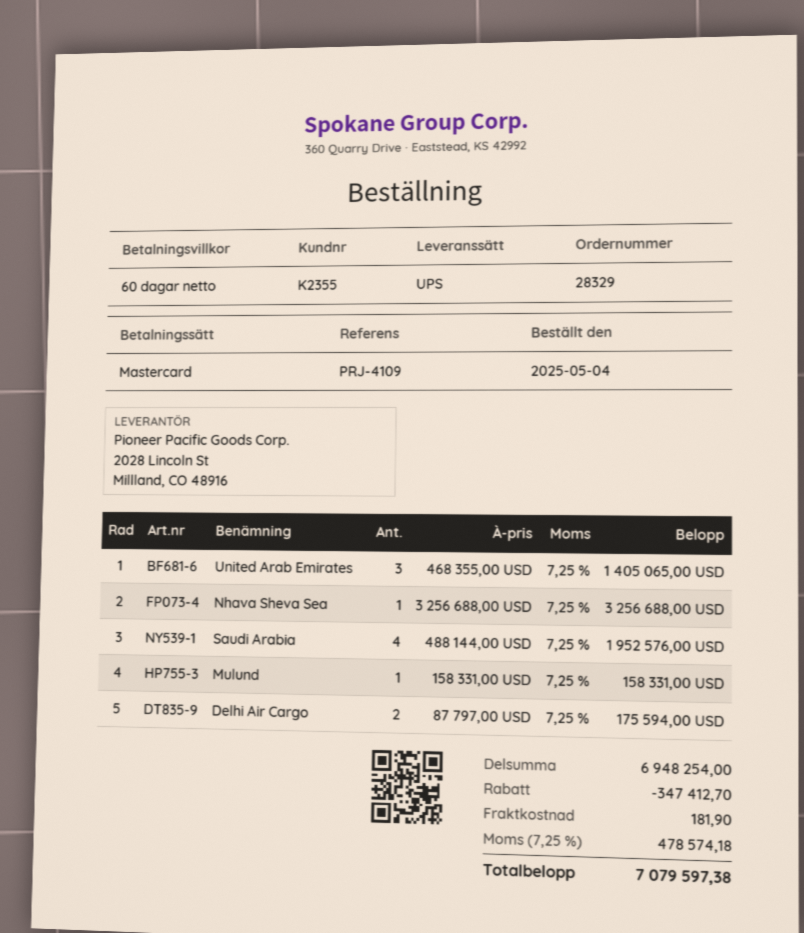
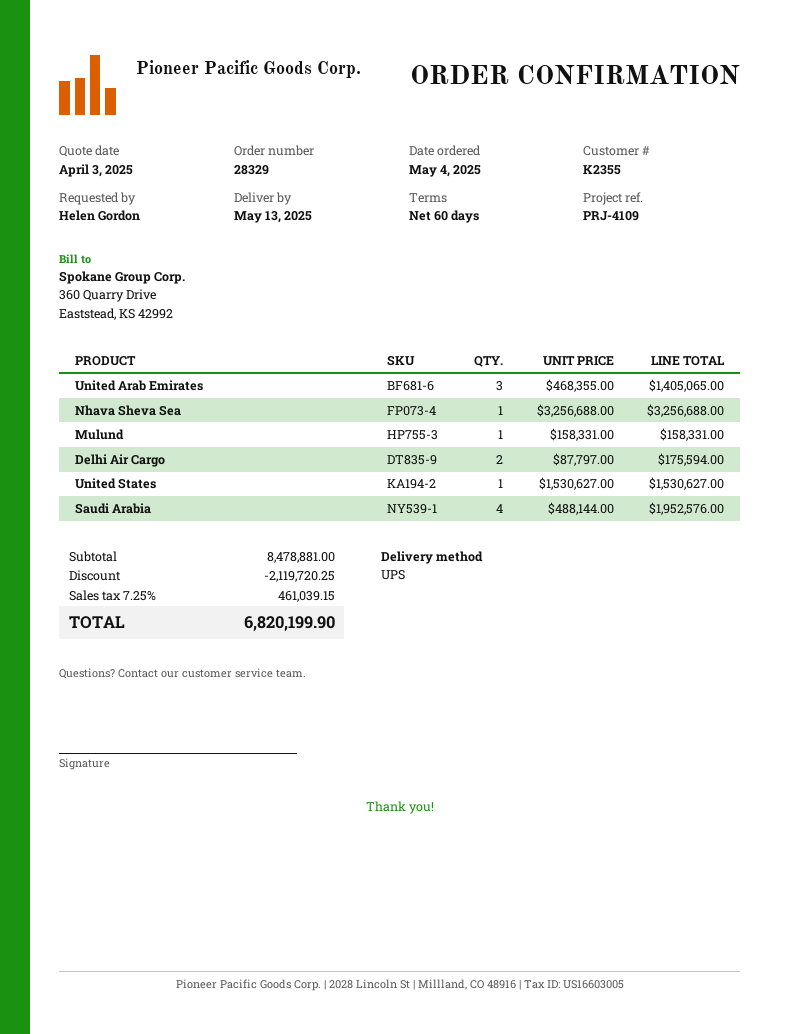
United States: none -> 1 x 1530627.00 = 1530627.00
subtotal: 6948254.00 -> 8478881.00
discount: 347412.70 -> 2119720.25
shipping: 181.90 -> none
tax: 7.25% = 478574.18 -> 7.25% = 461039.15
total: 7079597.38 -> 6820199.90

